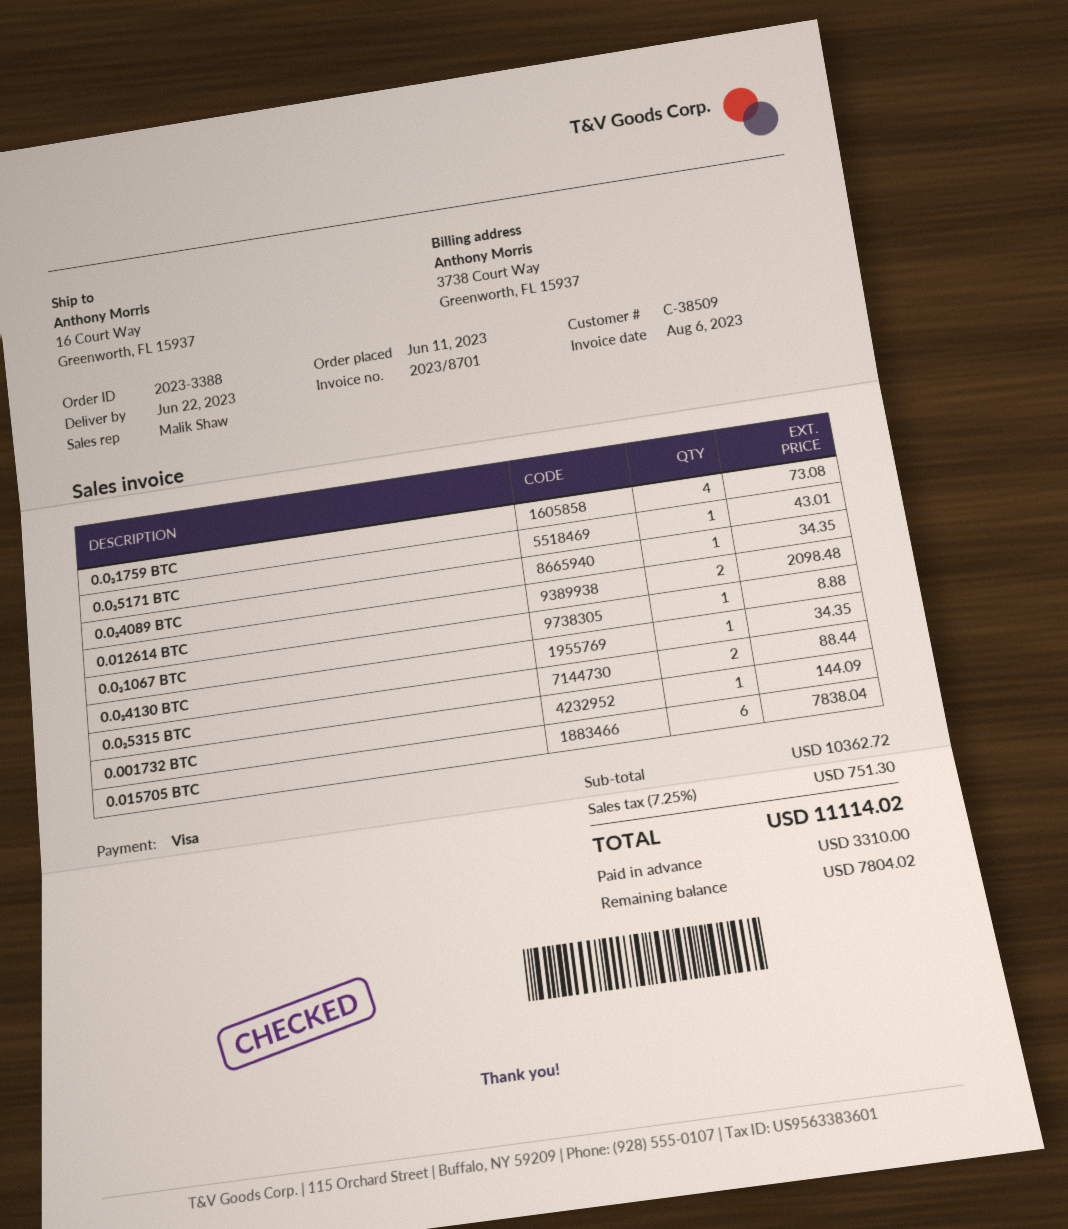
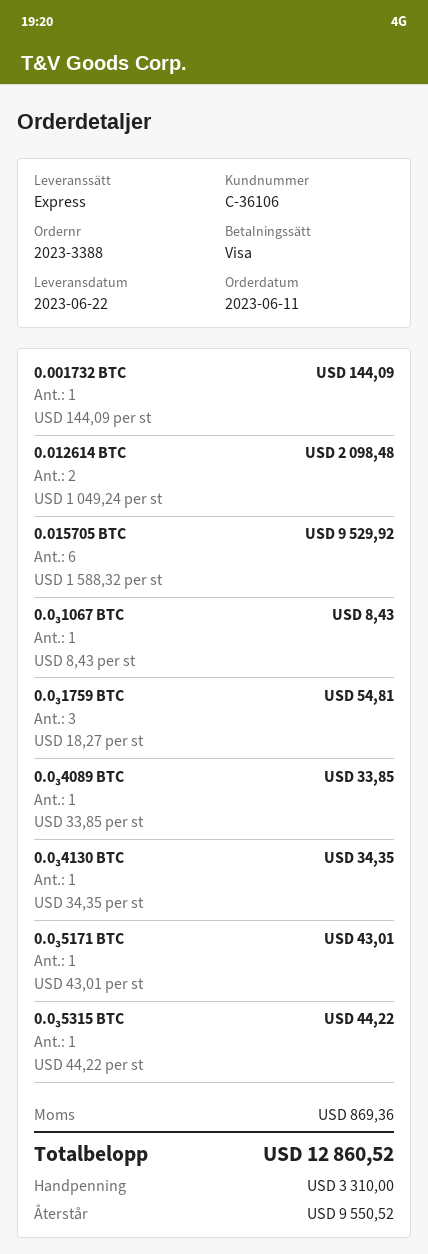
customer number: C-38509 -> C-36106
0.0₃1759 BTC: 4 for 73.08 -> 3 for 54.81
0.0₃4089 BTC: 1 for 34.35 -> 1 for 33.85
0.0₃1067 BTC: 1 for 8.88 -> 1 for 8.43
0.0₃5315 BTC: 2 for 88.44 -> 1 for 44.22
0.015705 BTC: 6 for 7838.04 -> 6 for 9529.92
tax: 751.30 -> 869.36
total: 11114.02 -> 12860.52
balance: 7804.02 -> 9550.52

